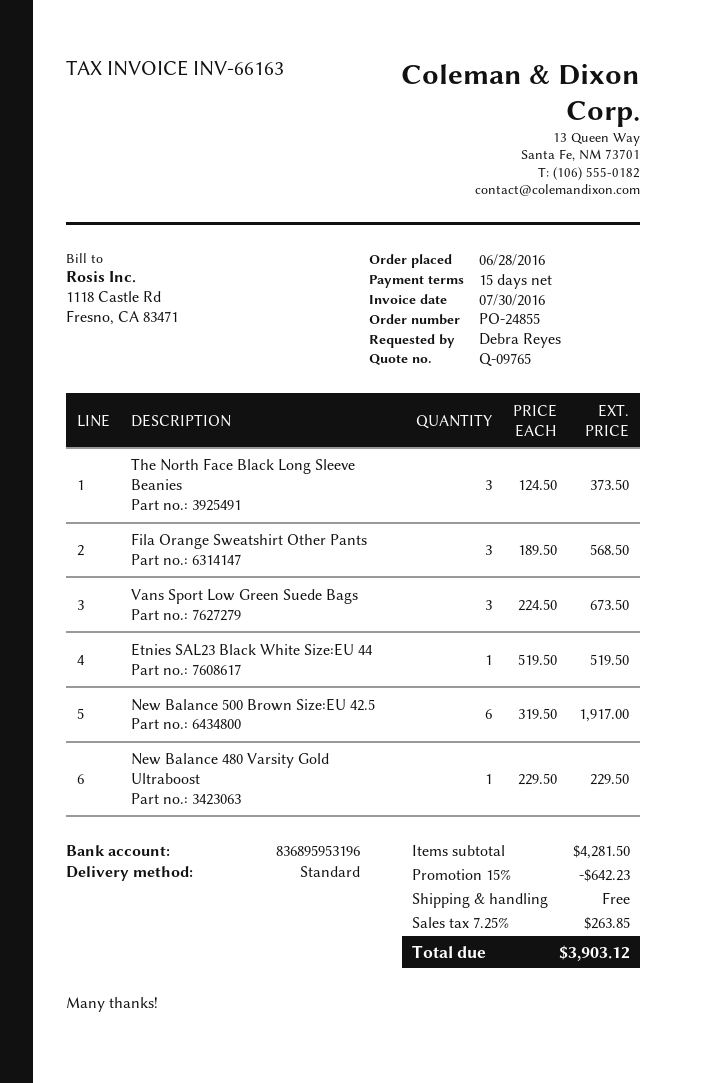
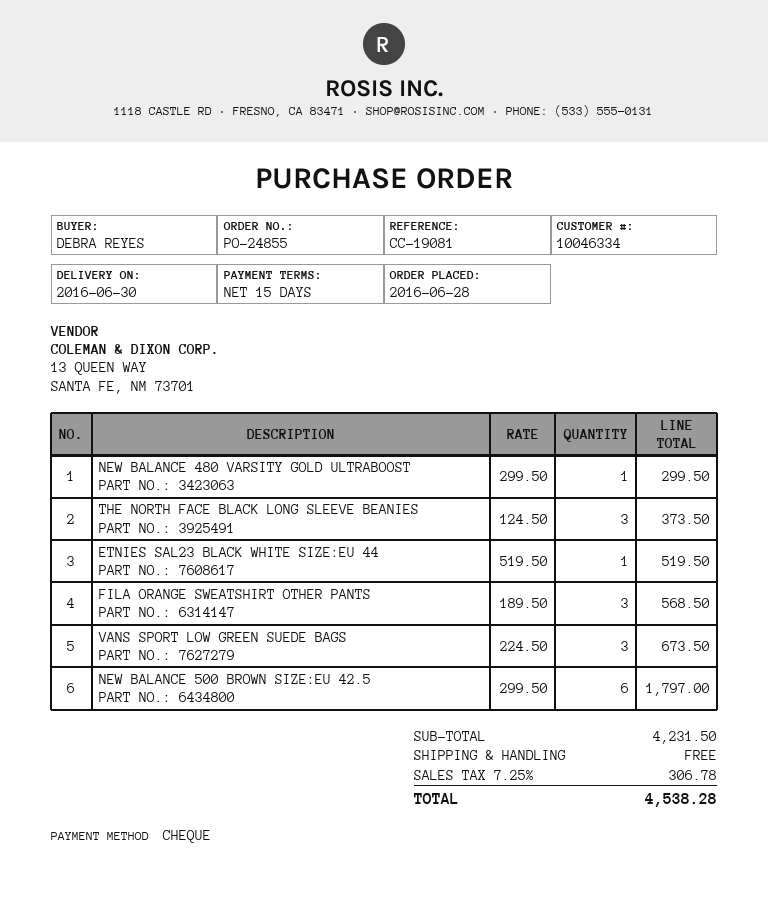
New Balance 500 Brown Size:EU 42.5: 6 x 319.50 = 1917.00 -> 6 x 299.50 = 1797.00
New Balance 480 Varsity Gold Ultraboost: 1 x 229.50 = 229.50 -> 1 x 299.50 = 299.50
subtotal: 4281.50 -> 4231.50
discount: 15% = 642.23 -> none
tax: 7.25% = 263.85 -> 7.25% = 306.78
total: 3903.12 -> 4538.28

